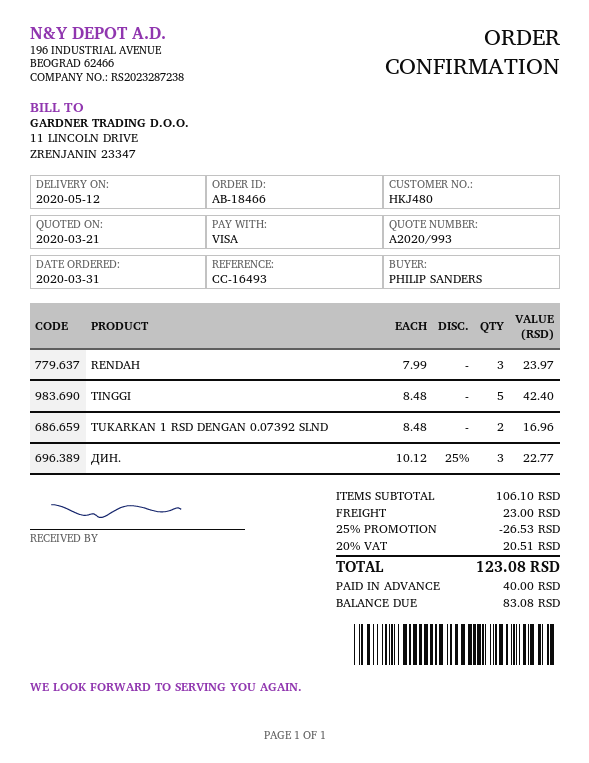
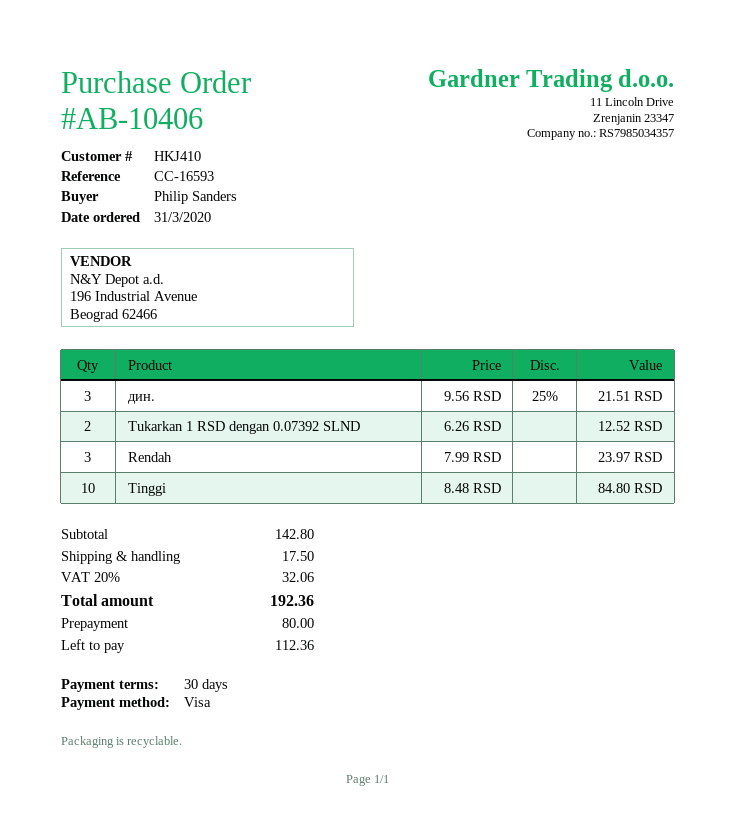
order number: AB-18466 -> AB-10406
customer number: HKJ480 -> HKJ410
reference: CC-16493 -> CC-16593
TINGGI: 5 x 8.48 = 42.40 -> 10 x 8.48 = 84.80
TUKARKAN 1 RSD DENGAN 0.07392 SLND: 2 x 8.48 = 16.96 -> 2 x 6.26 = 12.52
ДИН.: 3 x 10.12 - 25% = 22.77 -> 3 x 9.56 - 25% = 21.51
subtotal: 106.10 -> 142.80
discount: 25% = 26.53 -> none
shipping: 23.00 -> 17.50
tax: 20% = 20.51 -> 20% = 32.06
total: 123.08 -> 192.36
deposit: 40.00 -> 80.00
balance: 83.08 -> 112.36

